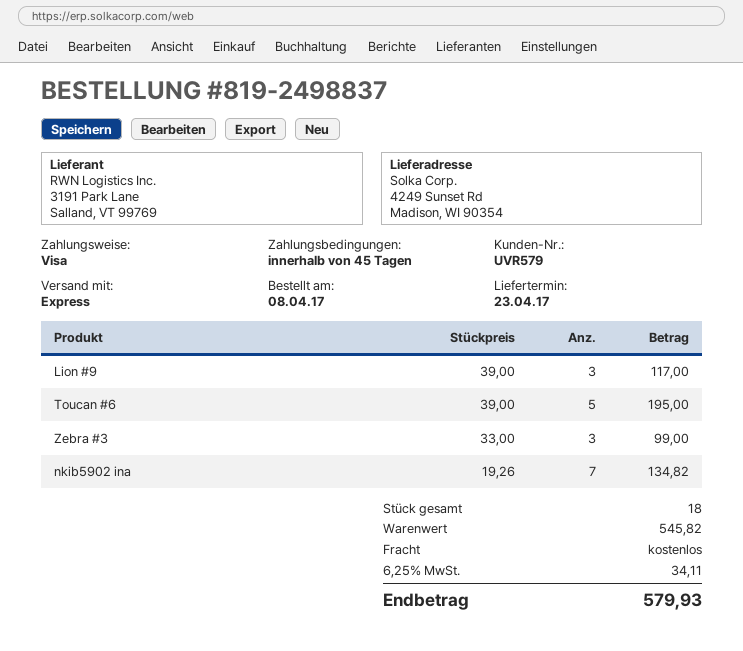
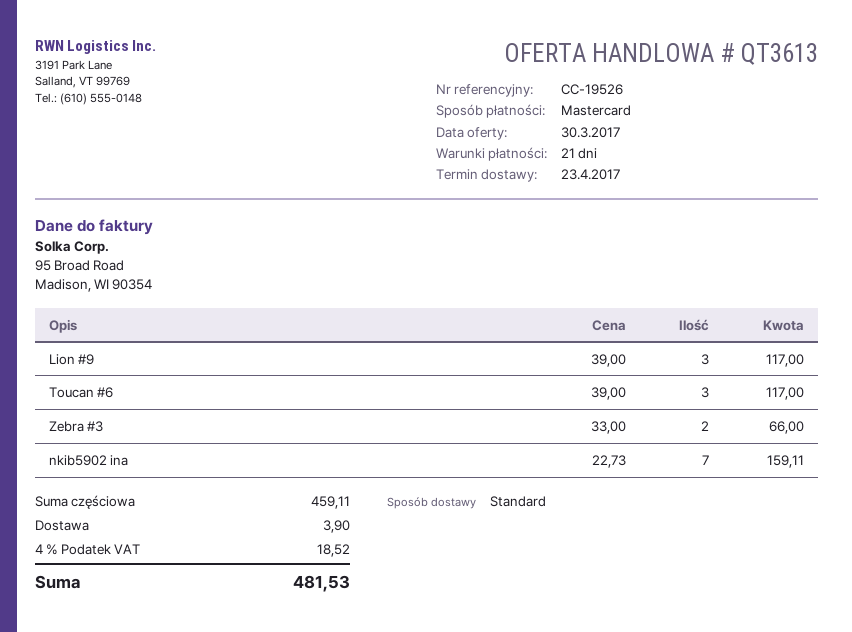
payment terms: 45 days -> 21 days
payment method: Visa -> Mastercard
shipping method: express -> standard
Toucan #6: 5 x 39.00 = 195.00 -> 3 x 39.00 = 117.00
Zebra #3: 3 x 33.00 = 99.00 -> 2 x 33.00 = 66.00
nkib5902 ina: 7 x 19.26 = 134.82 -> 7 x 22.73 = 159.11
subtotal: 545.82 -> 459.11
shipping: 0.00 -> 3.90
tax: 6.25% = 34.11 -> 4% = 18.52
total: 579.93 -> 481.53

